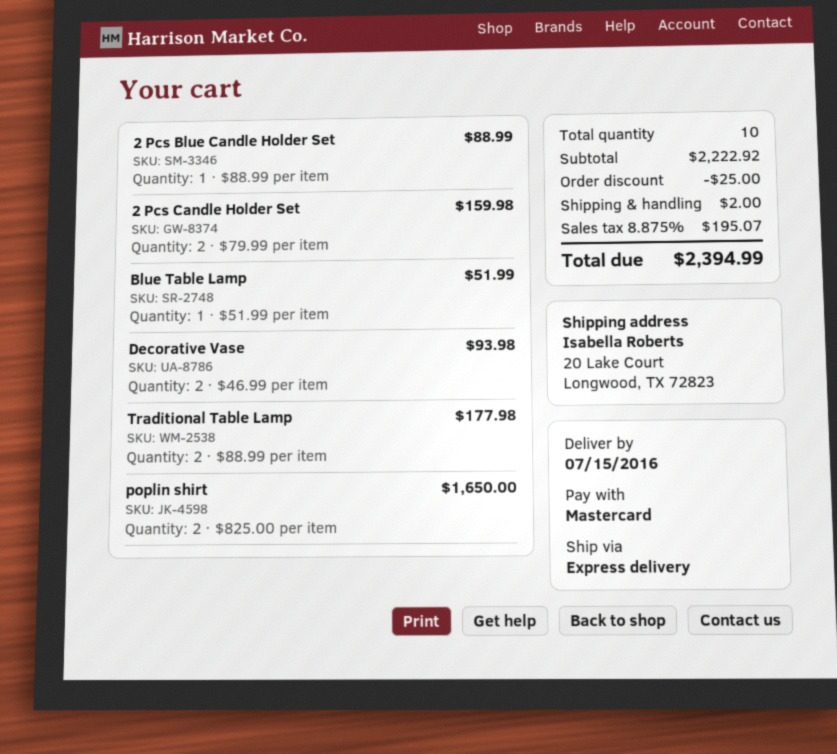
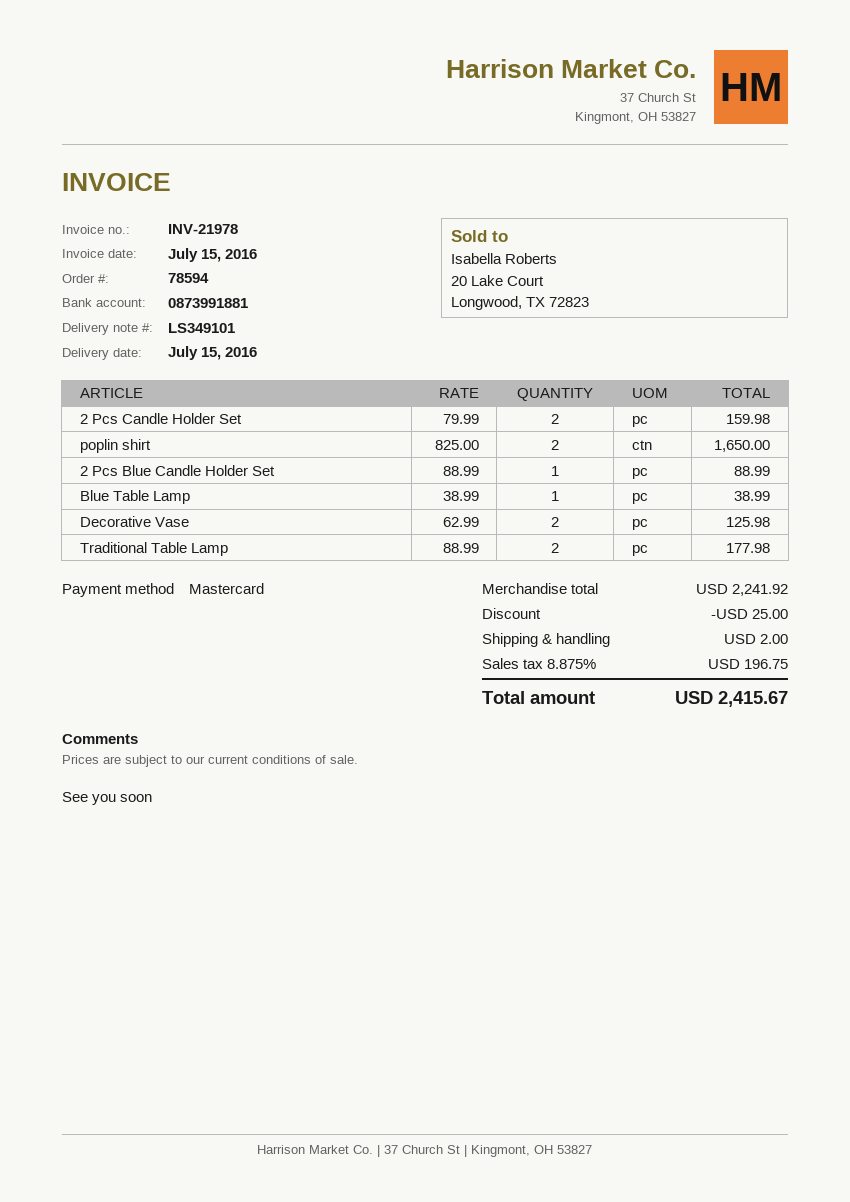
Blue Table Lamp: 1 x 51.99 = 51.99 -> 1 x 38.99 = 38.99
Decorative Vase: 2 x 46.99 = 93.98 -> 2 x 62.99 = 125.98
subtotal: 2222.92 -> 2241.92
tax: 8.875% = 195.07 -> 8.875% = 196.75
total: 2394.99 -> 2415.67

